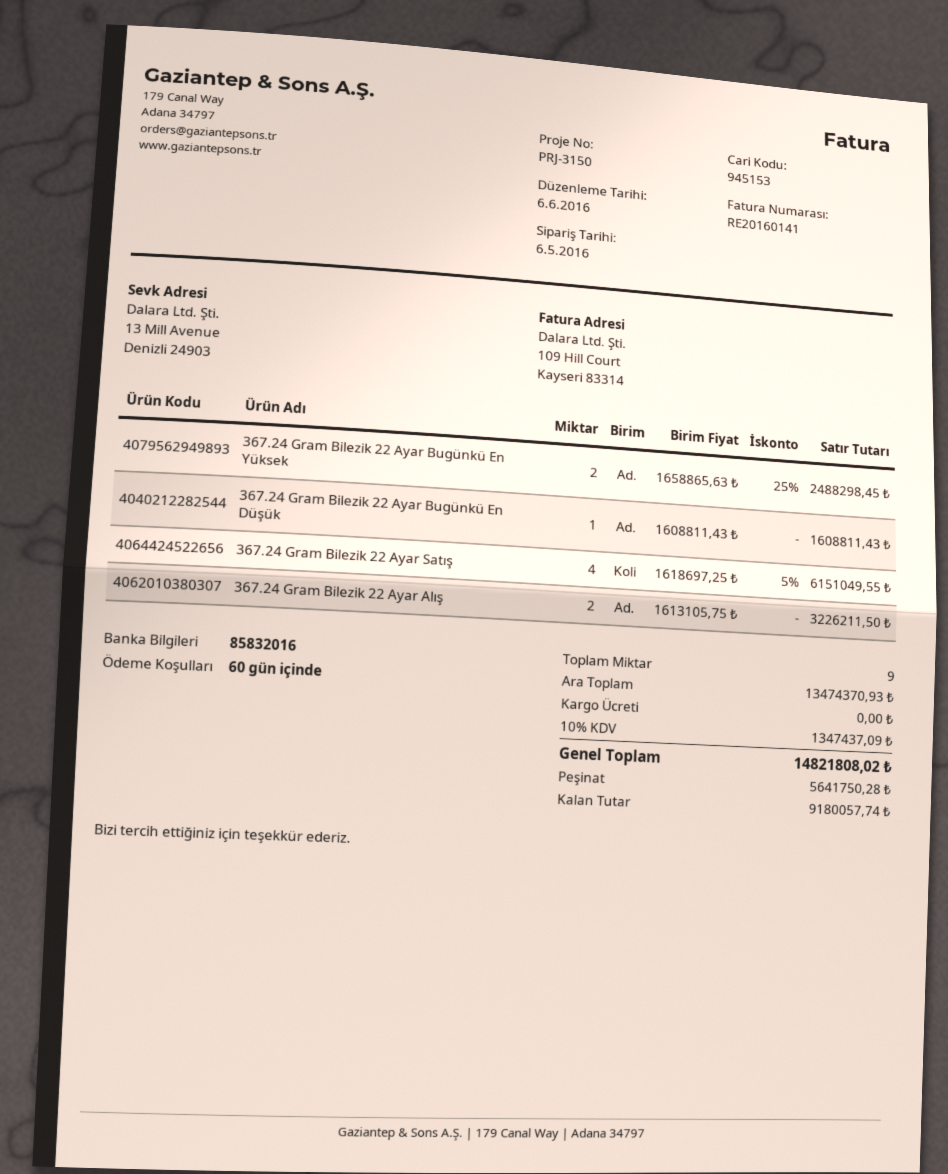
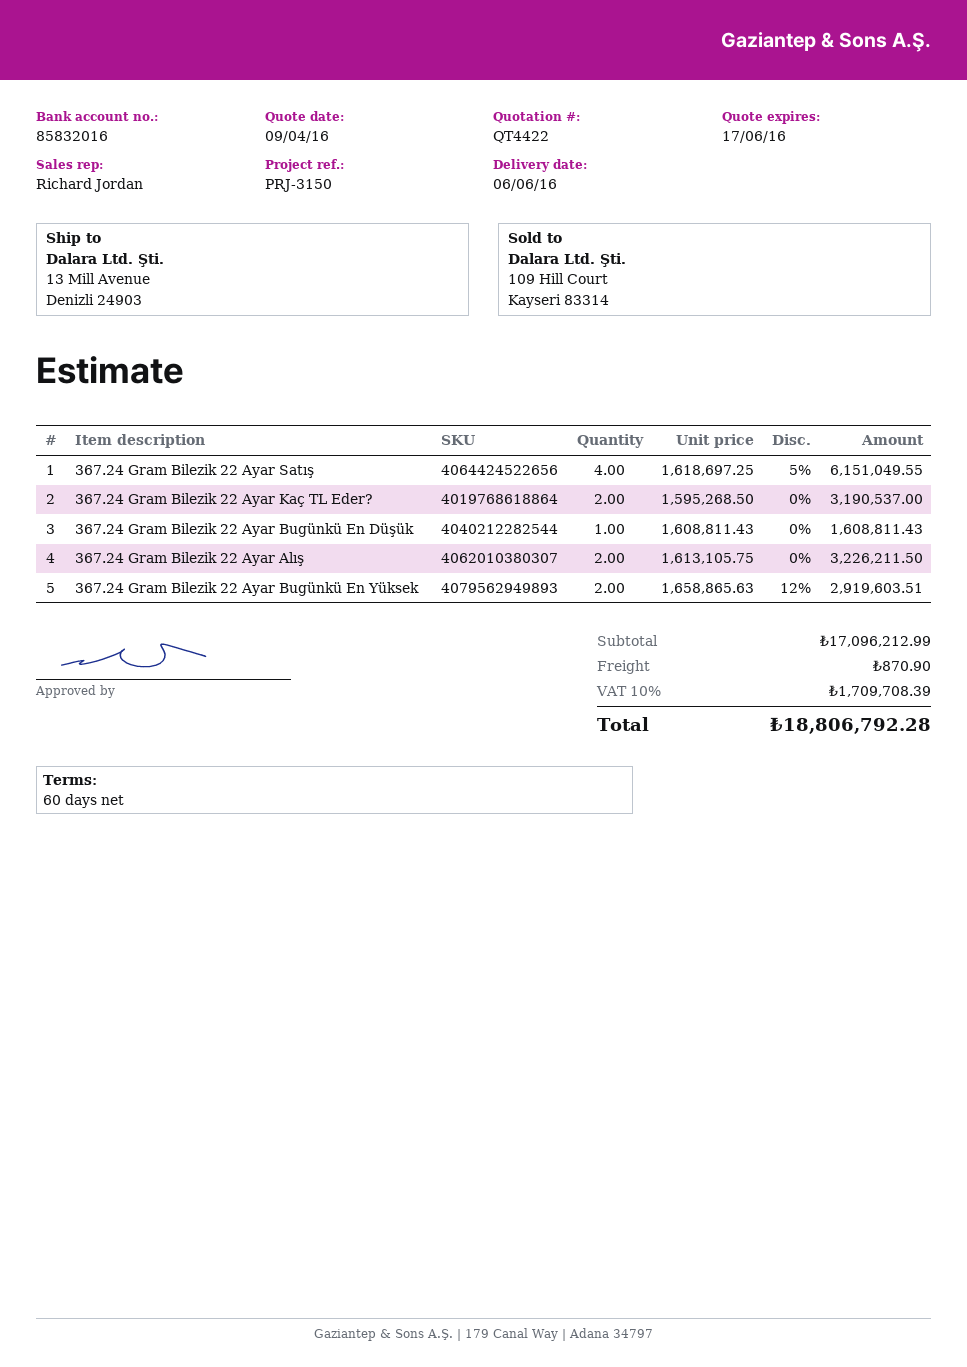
367.24 Gram Bilezik 22 Ayar Bugünkü En Yüksek: 2 x 1658865.63 - 25% = 2488298.45 -> 2 x 1658865.63 - 12% = 2919603.51
367.24 Gram Bilezik 22 Ayar Kaç TL Eder?: none -> 2 x 1595268.50 = 3190537.00
subtotal: 13474370.93 -> 17096212.99
shipping: 0.00 -> 870.90
tax: 10% = 1347437.09 -> 10% = 1709708.39
total: 14821808.02 -> 18806792.28

